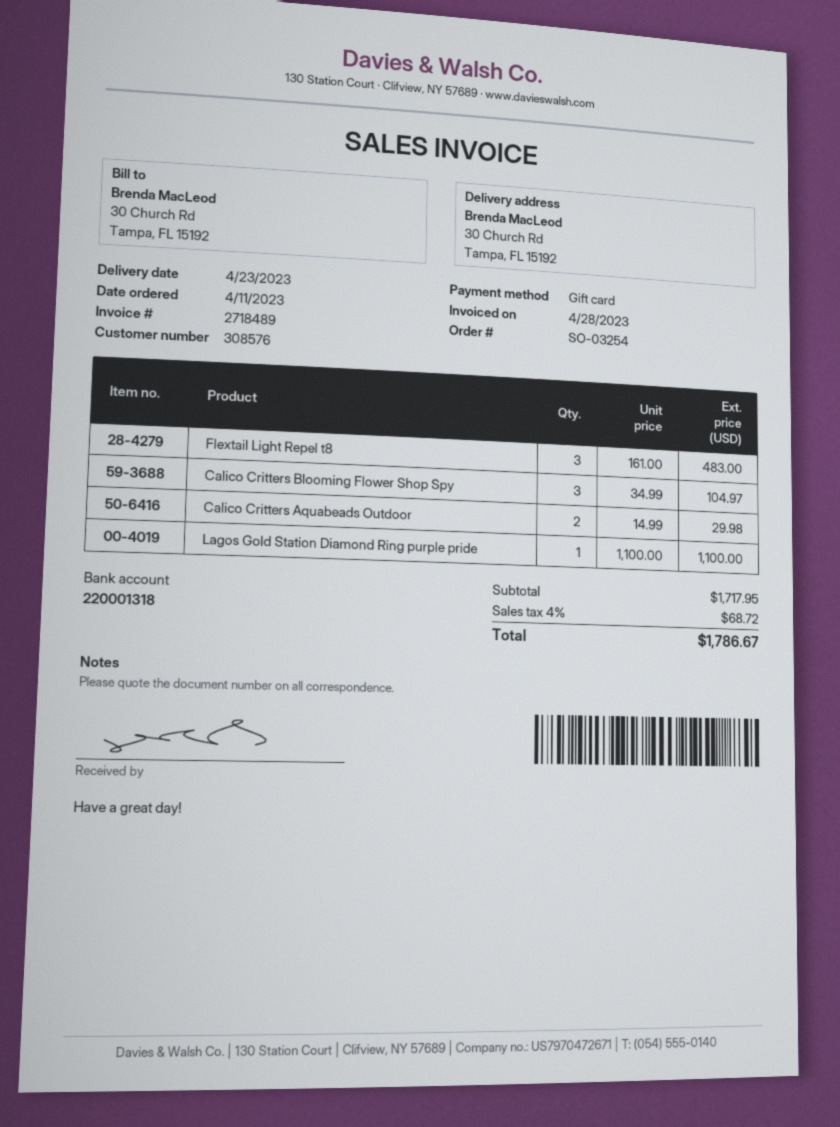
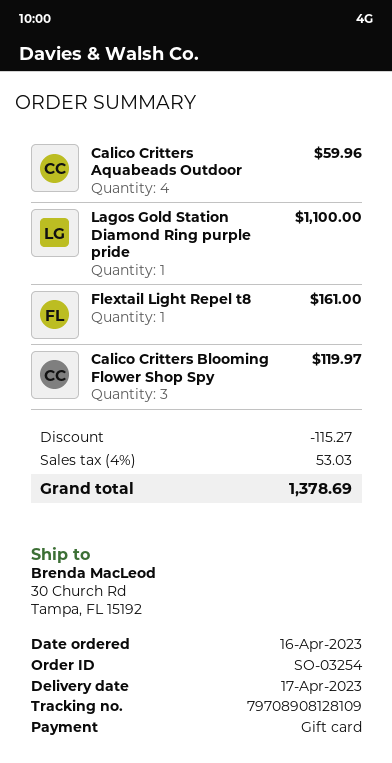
order date: 2023-04-11 -> 2023-04-16
delivery date: 2023-04-23 -> 2023-04-17
Flextail Light Repel t8: 3 for 483.00 -> 1 for 161.00
Calico Critters Blooming Flower Shop Spy: 3 for 104.97 -> 3 for 119.97
Calico Critters Aquabeads Outdoor: 2 for 29.98 -> 4 for 59.96
discount: none -> 115.27
tax: 4% = 68.72 -> 4% = 53.03
total: 1786.67 -> 1378.69

